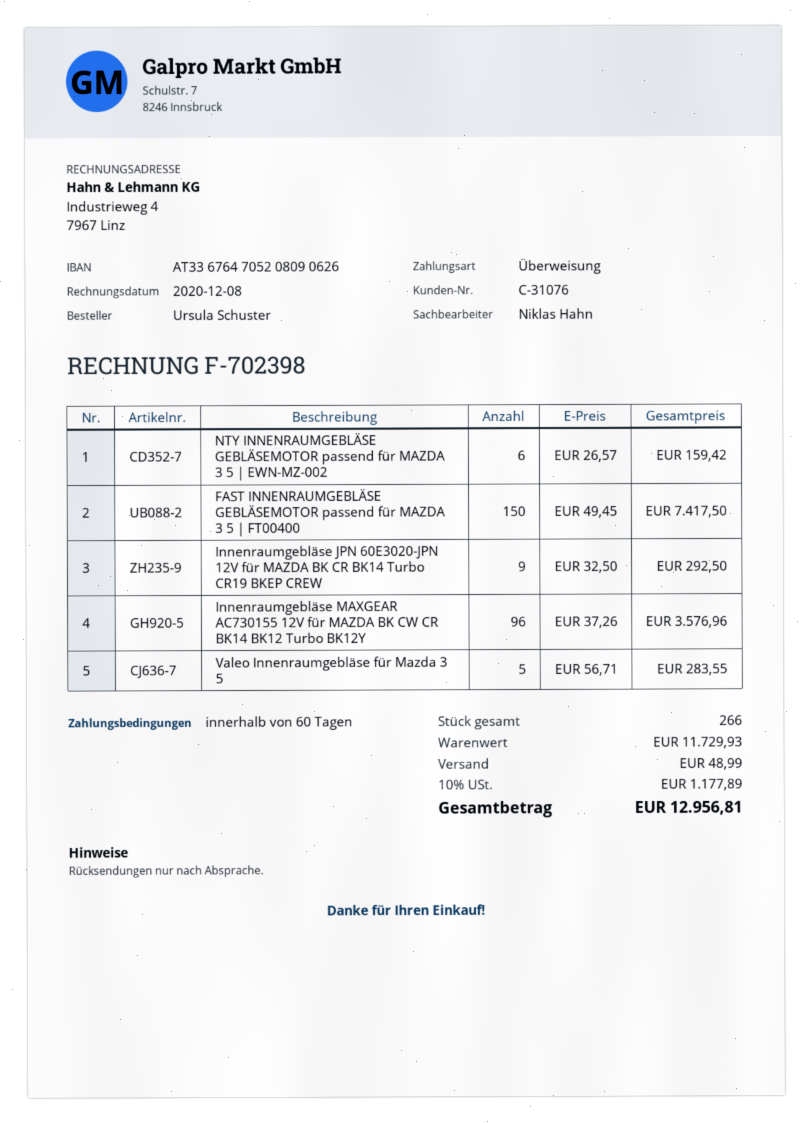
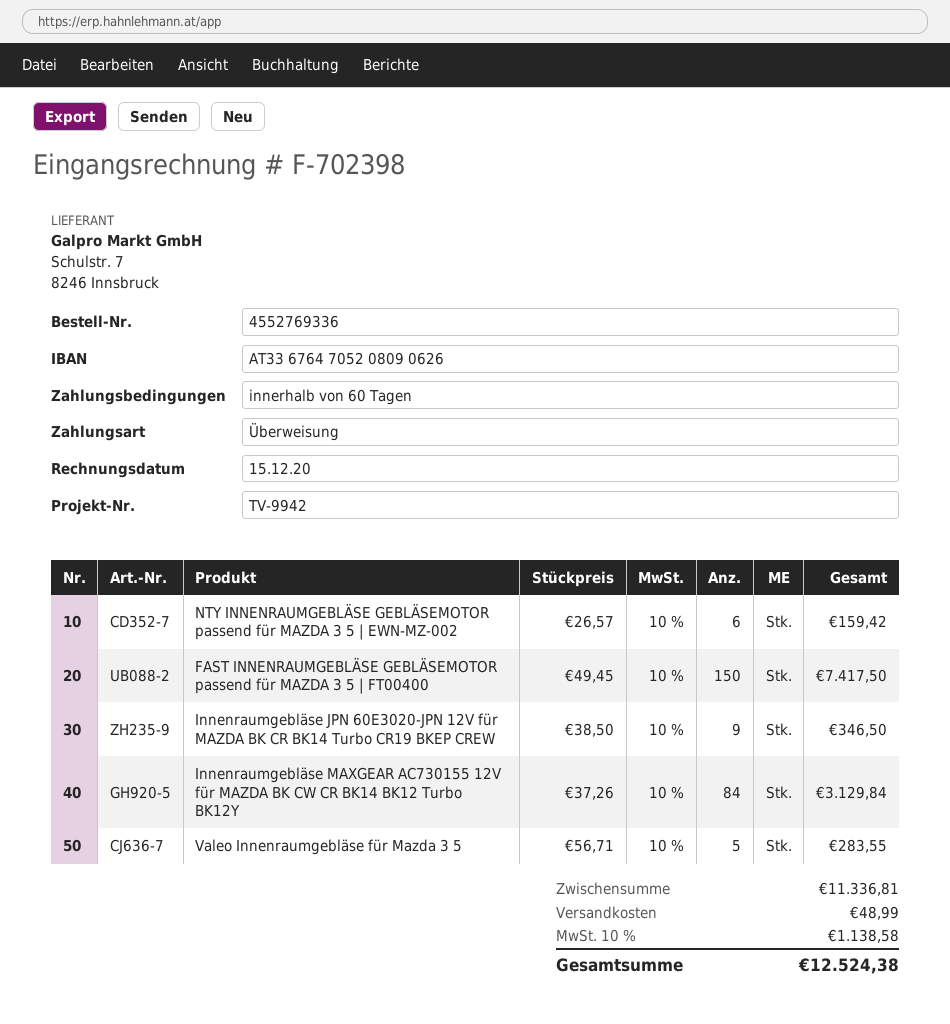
invoice date: 2020-12-08 -> 2020-12-15
Innenraumgebläse JPN 60E3020-JPN 12V für MAZDA BK CR BK14 Turbo CR19 BKEP CREW: 9 x 32.50 = 292.50 -> 9 x 38.50 = 346.50
Innenraumgebläse MAXGEAR AC730155 12V für MAZDA BK CW CR BK14 BK12 Turbo BK12Y: 96 x 37.26 = 3576.96 -> 84 x 37.26 = 3129.84
subtotal: 11729.93 -> 11336.81
tax: 10% = 1177.89 -> 10% = 1138.58
total: 12956.81 -> 12524.38

